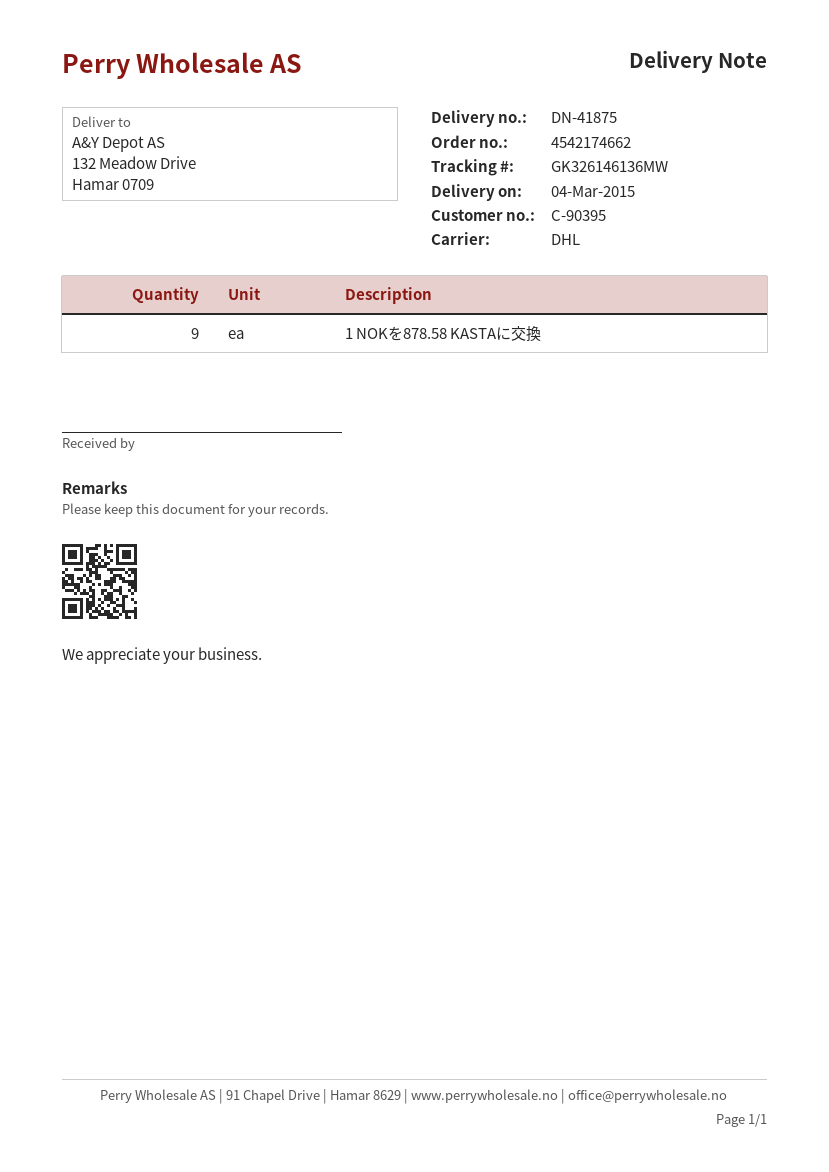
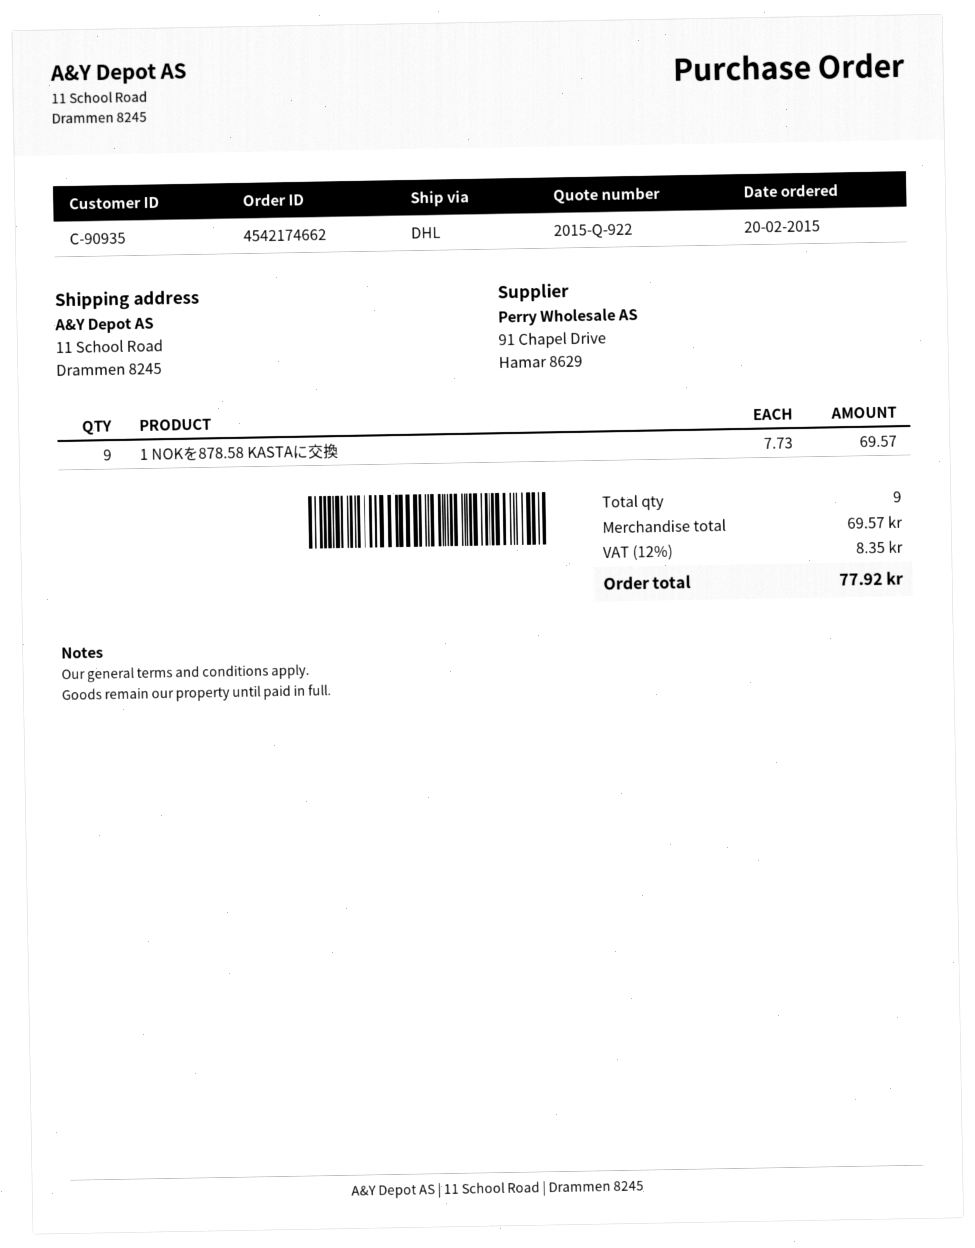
customer number: C-90395 -> C-90935
ship to: 132 Meadow Drive, Hamar 0709 -> 11 School Road, Drammen 8245

